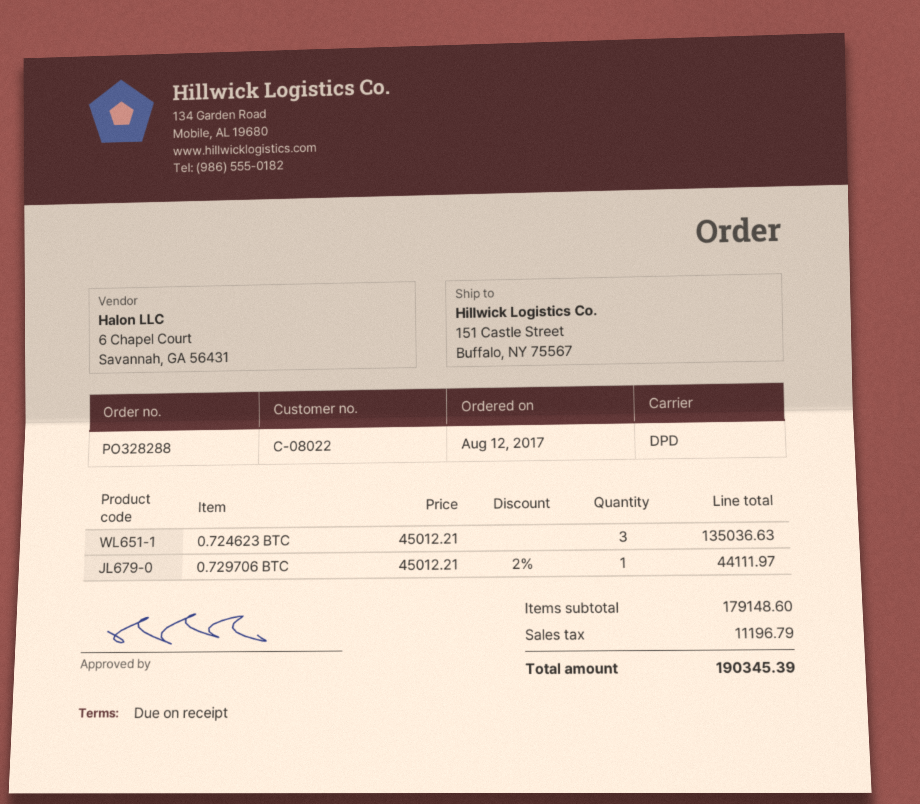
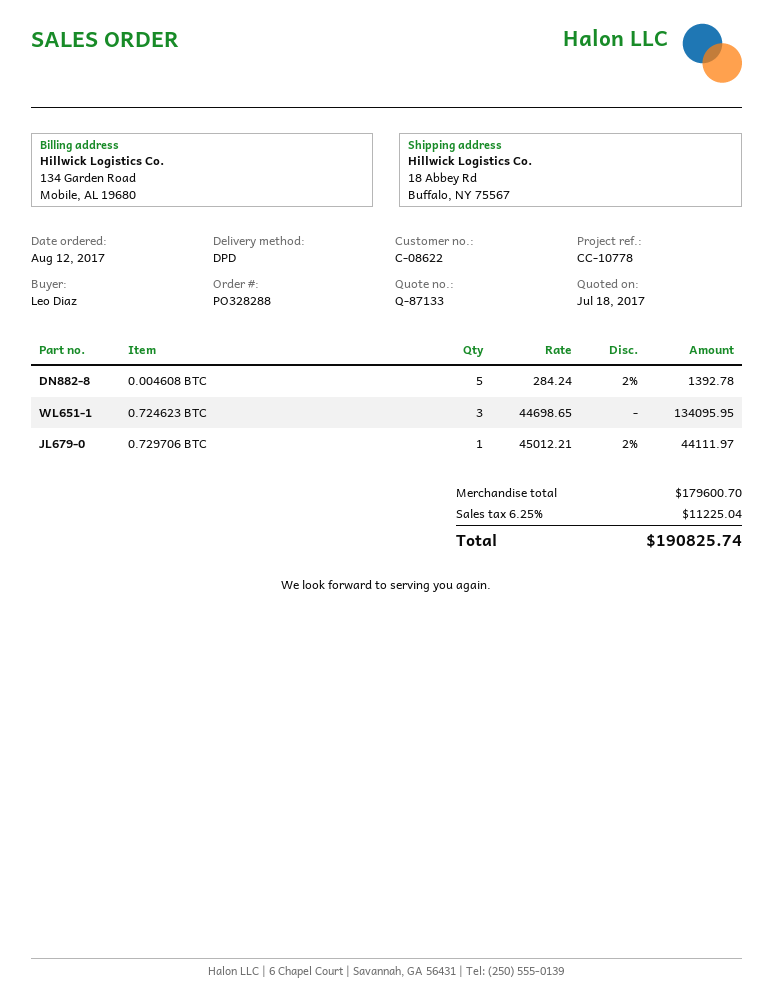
customer number: C-08022 -> C-08622
ship to: 151 Castle Street, Buffalo, NY 75567 -> 18 Abbey Rd, Buffalo, NY 75567
0.724623 BTC: 3 x 45012.21 = 135036.63 -> 3 x 44698.65 = 134095.95
0.004608 BTC: none -> 5 x 284.24 - 2% = 1392.78
subtotal: 179148.60 -> 179600.70
tax: 11196.79 -> 11225.04
total: 190345.39 -> 190825.74

